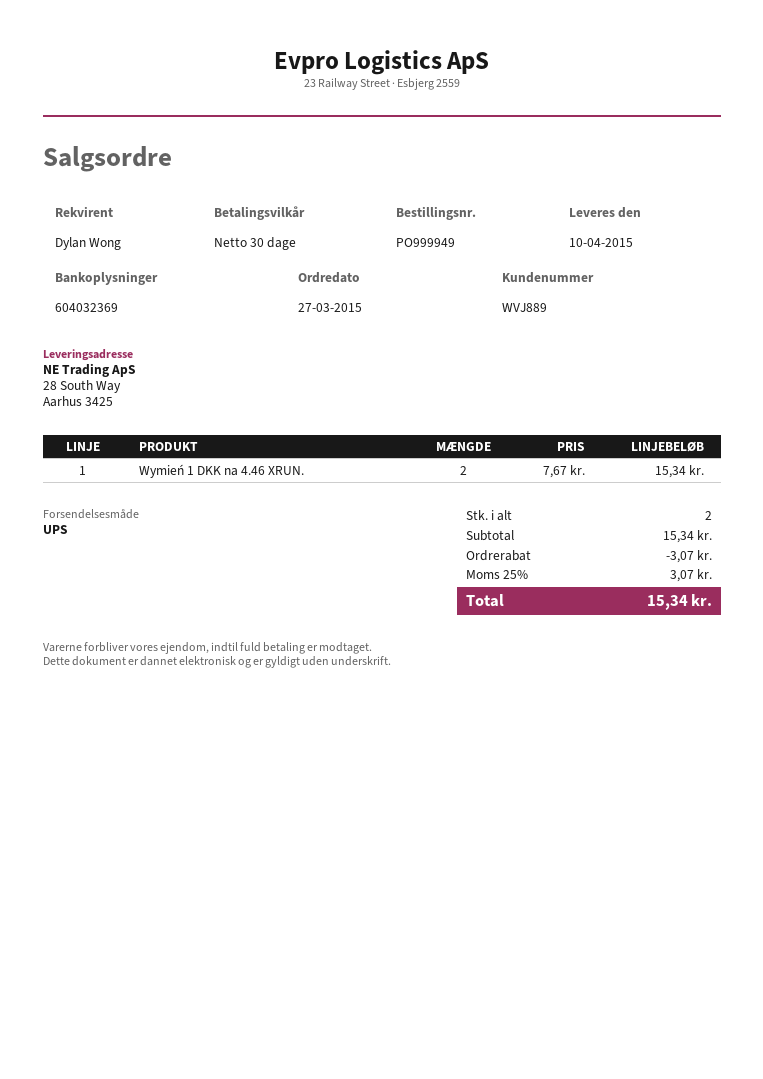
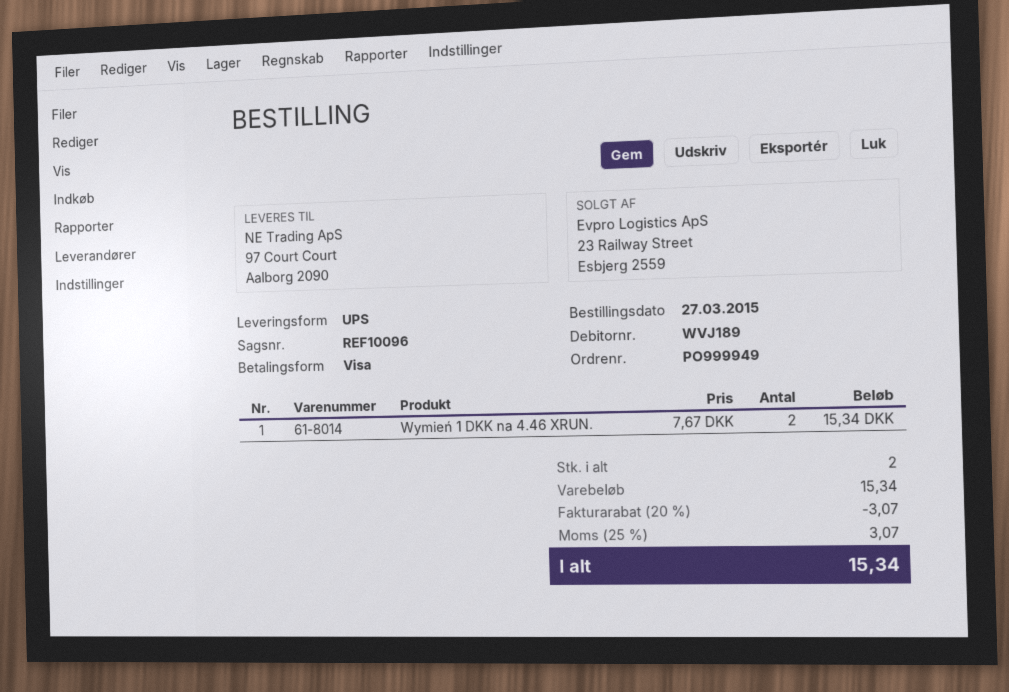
customer number: WVJ889 -> WVJ189
ship to: 28 South Way, Aarhus 3425 -> 97 Court Court, Aalborg 2090

